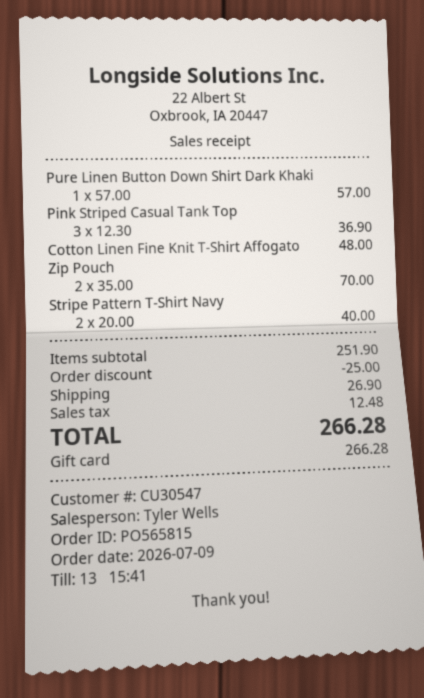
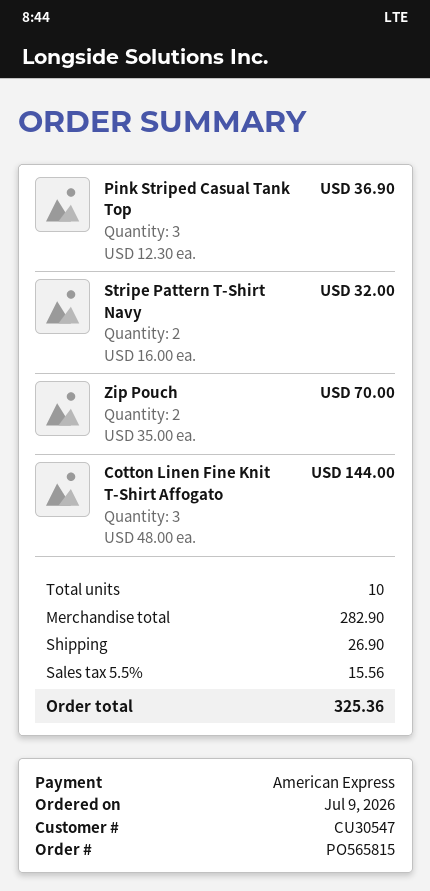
payment method: gift card -> American Express
Pure Linen Button Down Shirt Dark Khaki: 1 x 57.00 = 57.00 -> none
Cotton Linen Fine Knit T-Shirt Affogato: 1 x 48.00 = 48.00 -> 3 x 48.00 = 144.00
Stripe Pattern T-Shirt Navy: 2 x 20.00 = 40.00 -> 2 x 16.00 = 32.00
subtotal: 251.90 -> 282.90
discount: 25.00 -> none
tax: 12.48 -> 15.56
total: 266.28 -> 325.36

